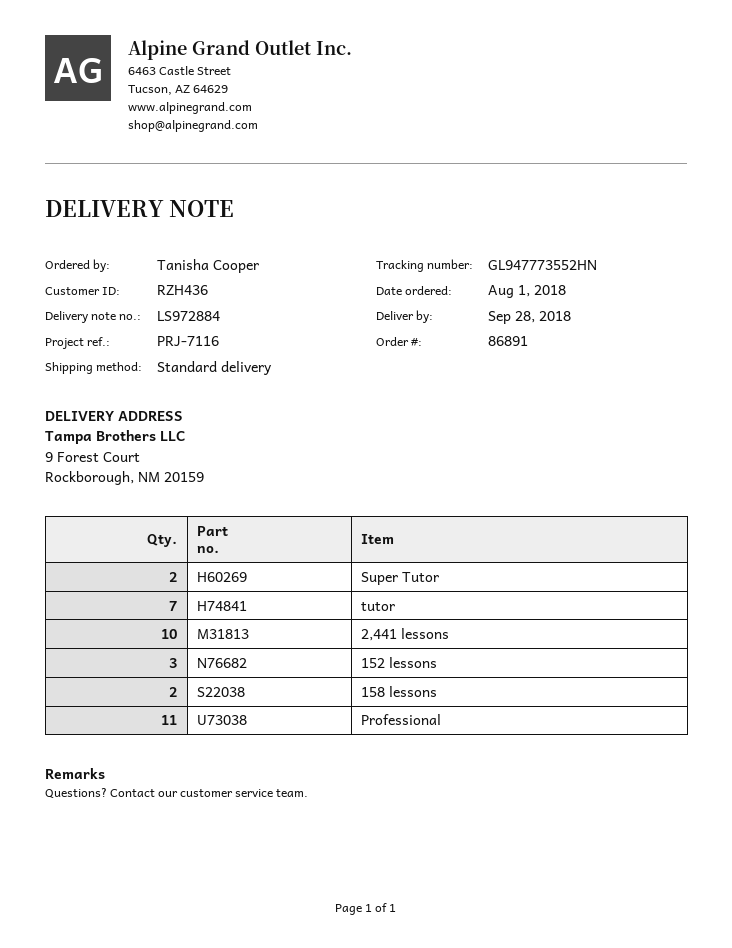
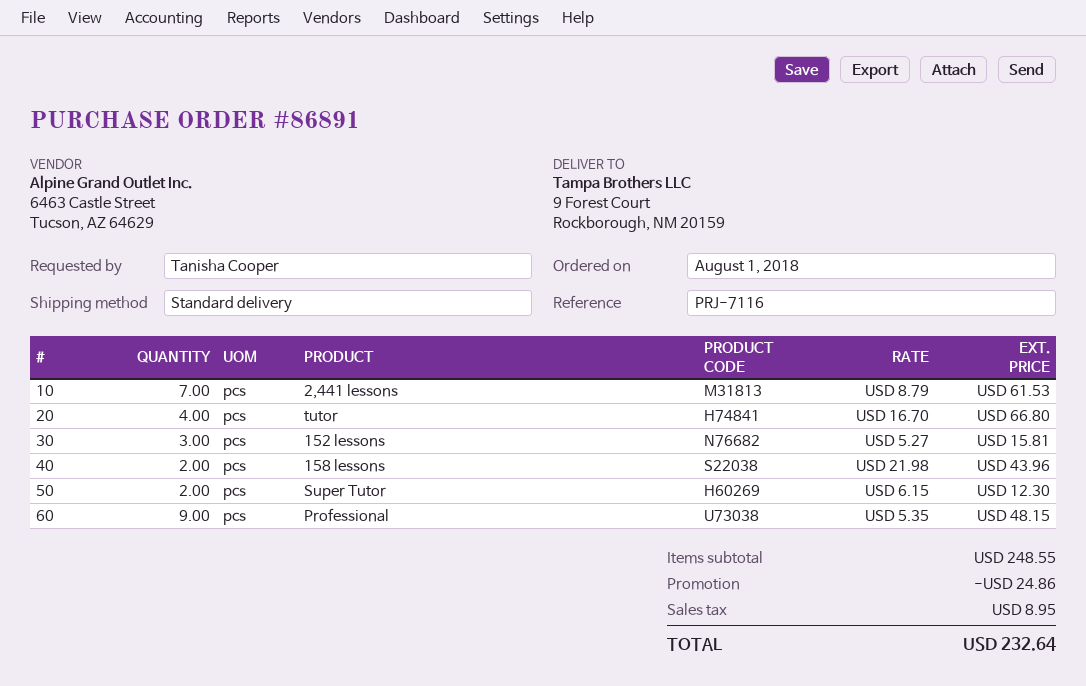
tutor: 7 -> 4
2,441 lessons: 10 -> 7
Professional: 11 -> 9

